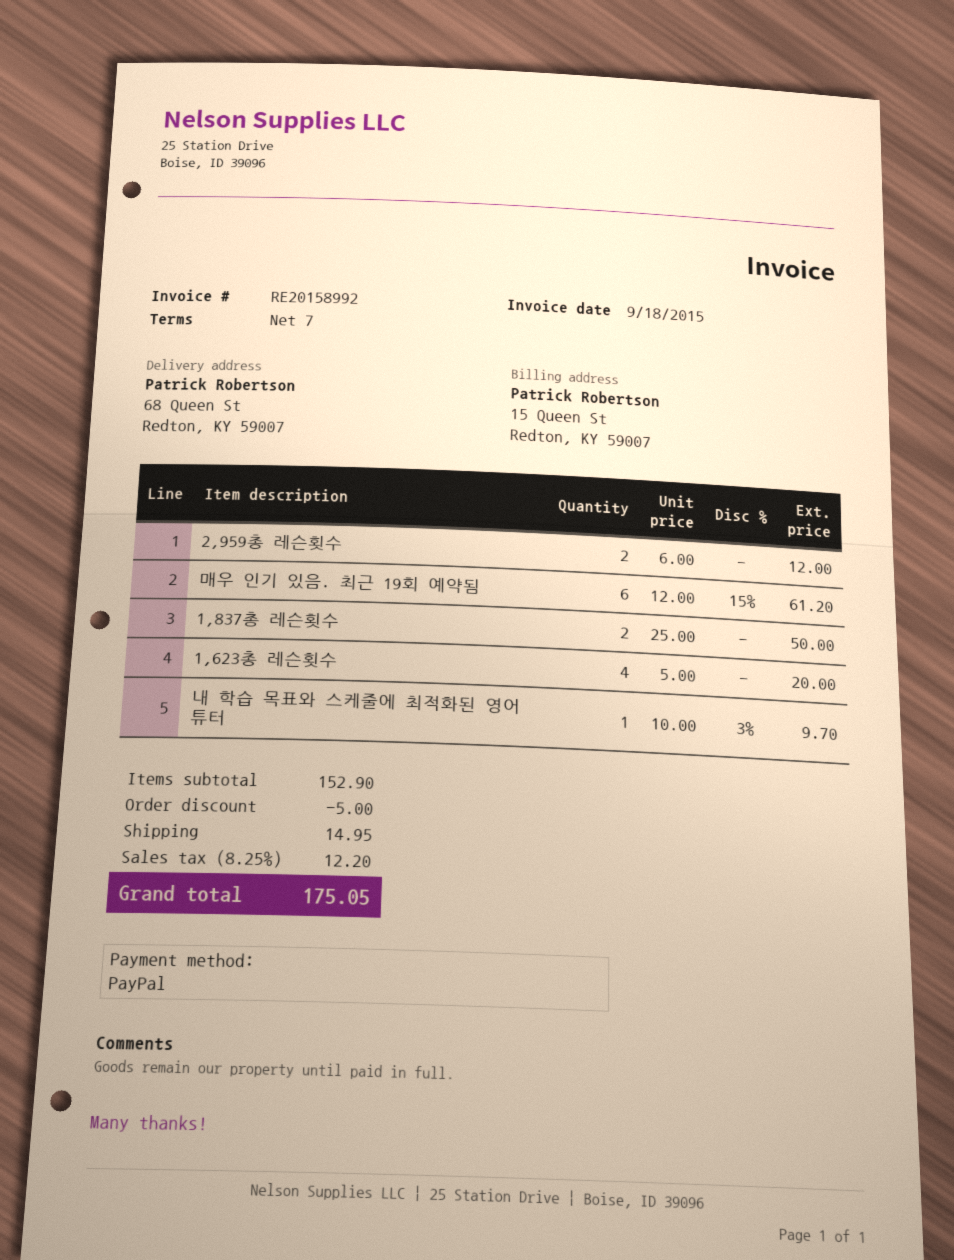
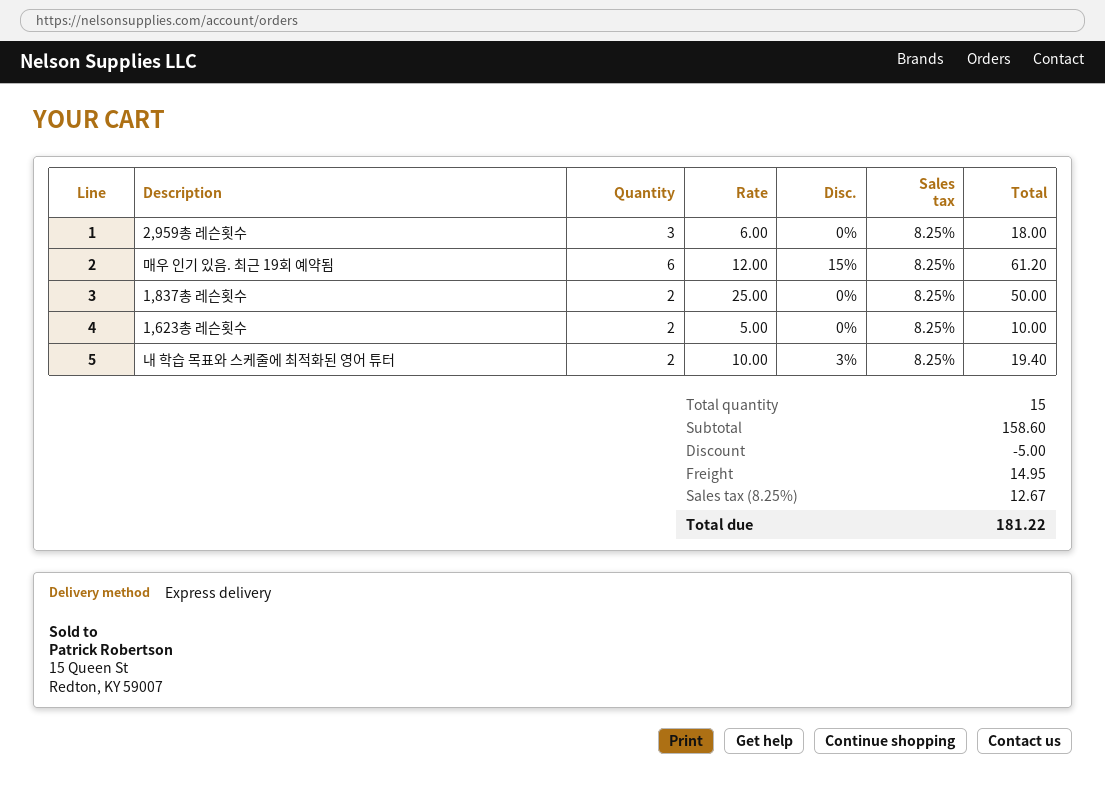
2,959총 레슨횟수: 2 x 6.00 = 12.00 -> 3 x 6.00 = 18.00
1,623총 레슨횟수: 4 x 5.00 = 20.00 -> 2 x 5.00 = 10.00
내 학습 목표와 스케줄에 최적화된 영어 튜터: 1 x 10.00 - 3% = 9.70 -> 2 x 10.00 - 3% = 19.40
subtotal: 152.90 -> 158.60
tax: 8.25% = 12.20 -> 8.25% = 12.67
total: 175.05 -> 181.22

